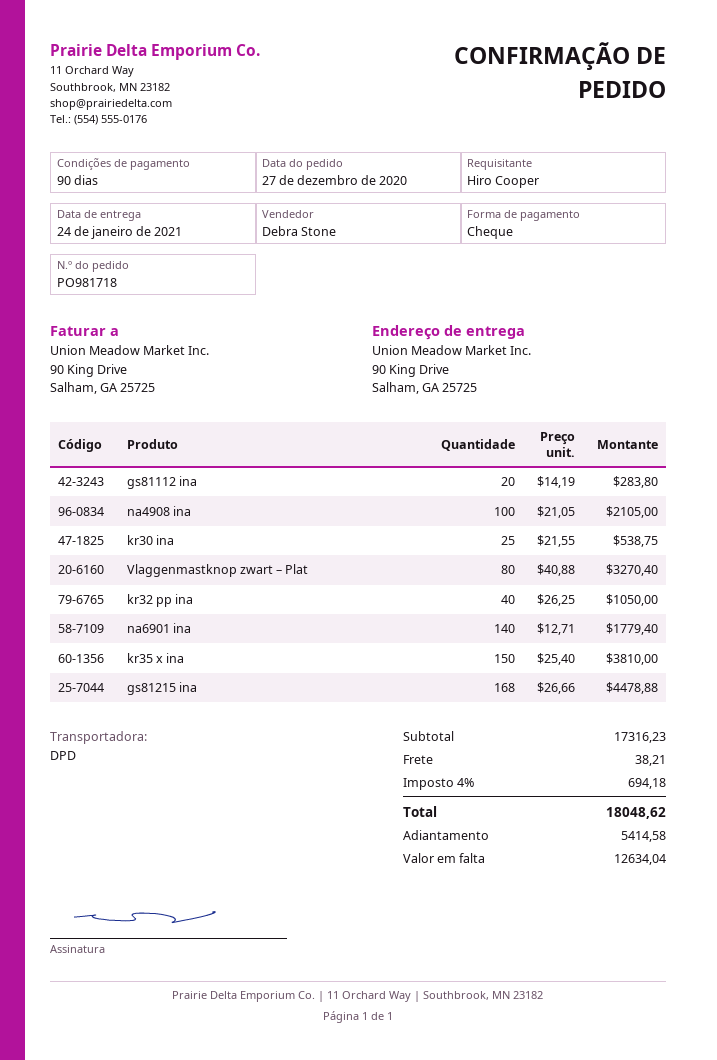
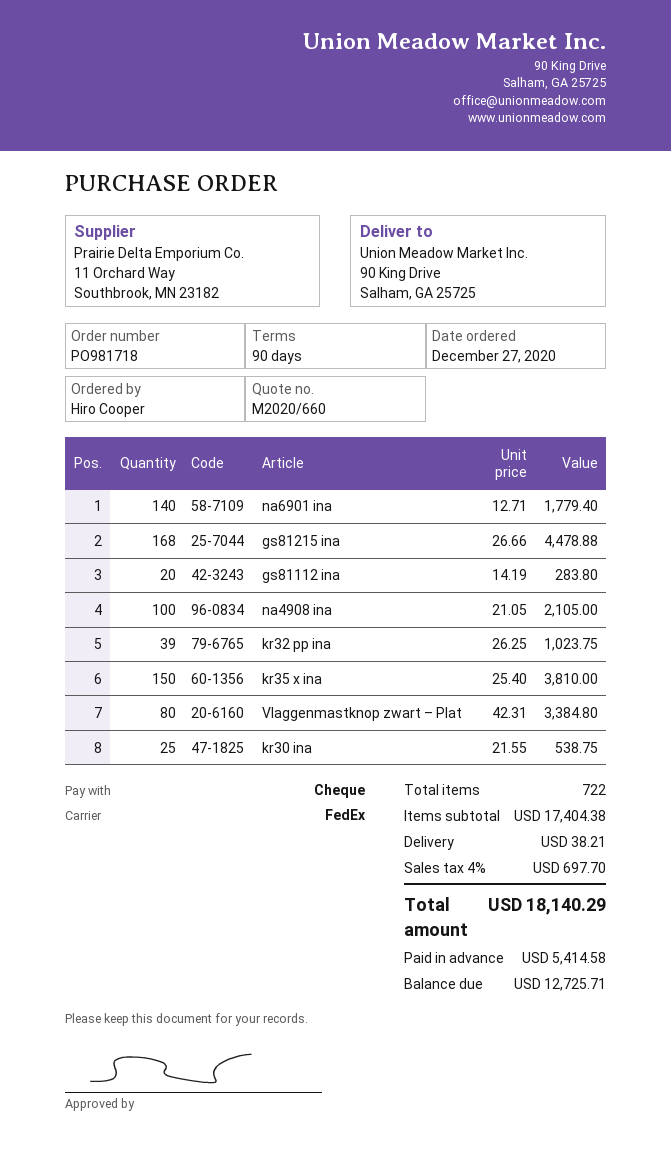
shipping method: DPD -> FedEx
Vlaggenmastknop zwart – Plat: 80 x 40.88 = 3270.40 -> 80 x 42.31 = 3384.80
kr32 pp ina: 40 x 26.25 = 1050.00 -> 39 x 26.25 = 1023.75
subtotal: 17316.23 -> 17404.38
tax: 4% = 694.18 -> 4% = 697.70
total: 18048.62 -> 18140.29
balance: 12634.04 -> 12725.71

